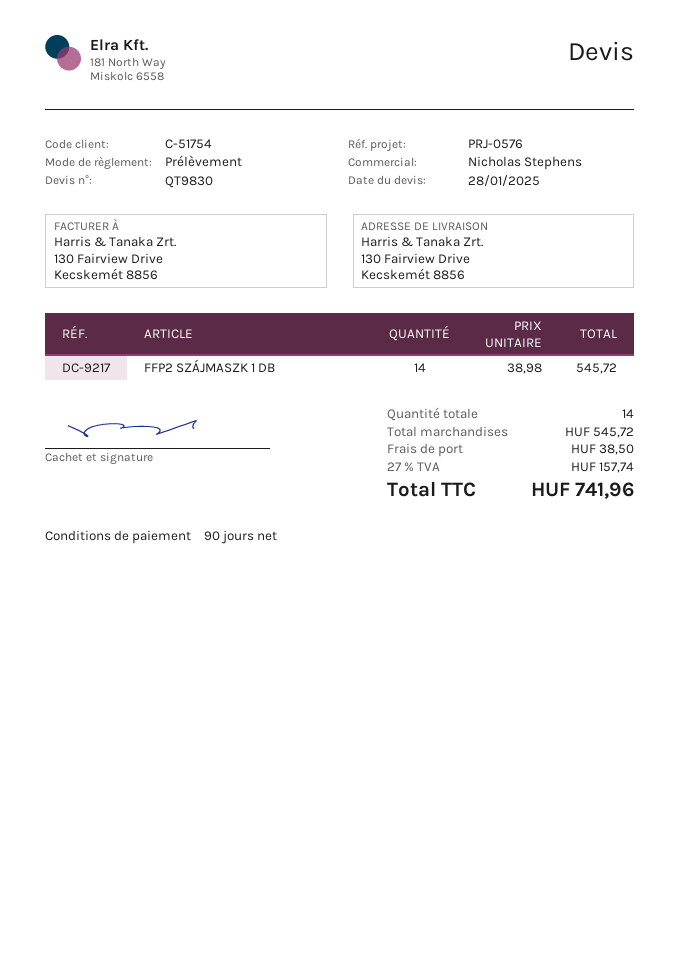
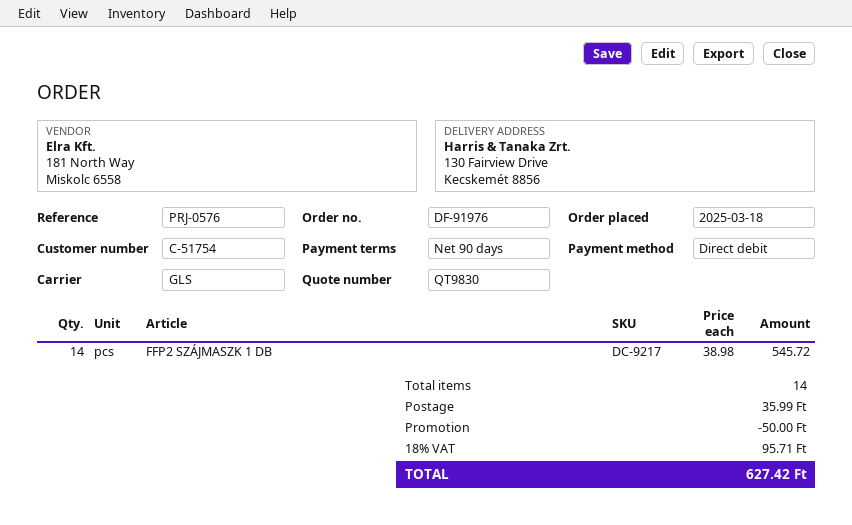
discount: none -> 50.00
shipping: 38.50 -> 35.99
tax: 27% = 157.74 -> 18% = 95.71
total: 741.96 -> 627.42

